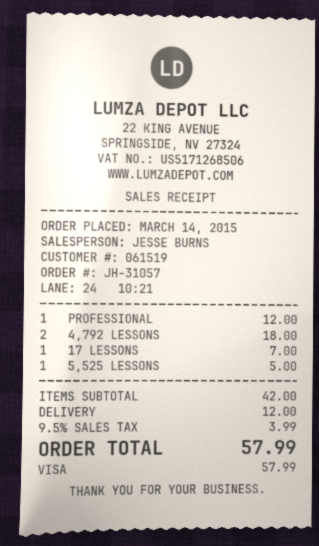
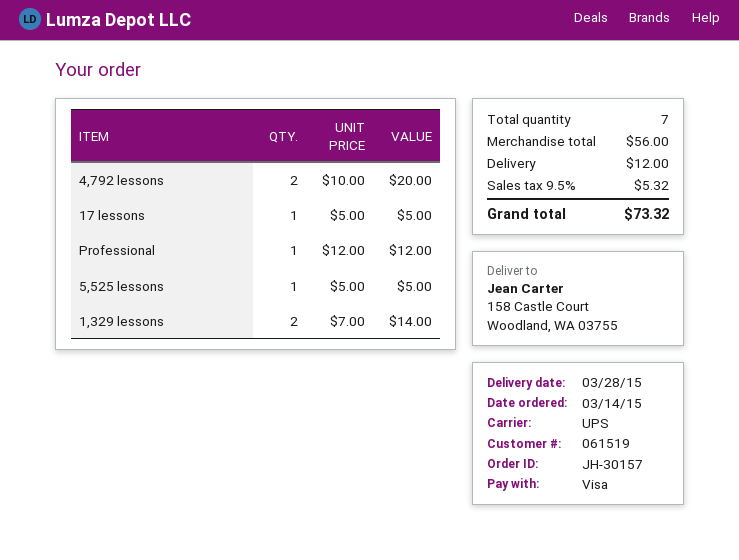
order number: JH-31057 -> JH-30157
4,792 LESSONS: 2 for 18.00 -> 2 for 20.00
17 LESSONS: 1 for 7.00 -> 1 for 5.00
1,329 lessons: none -> 2 for 14.00
subtotal: 42.00 -> 56.00
tax: 9.5% = 3.99 -> 9.5% = 5.32
total: 57.99 -> 73.32

